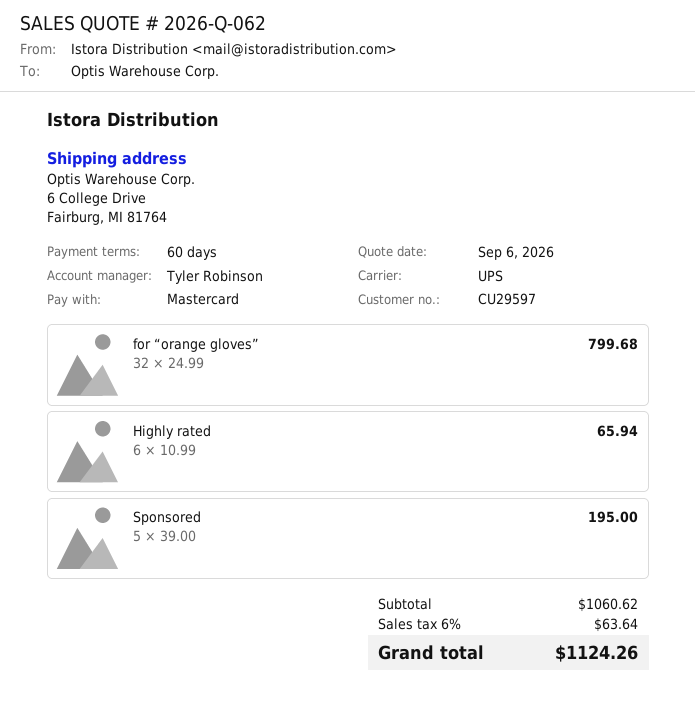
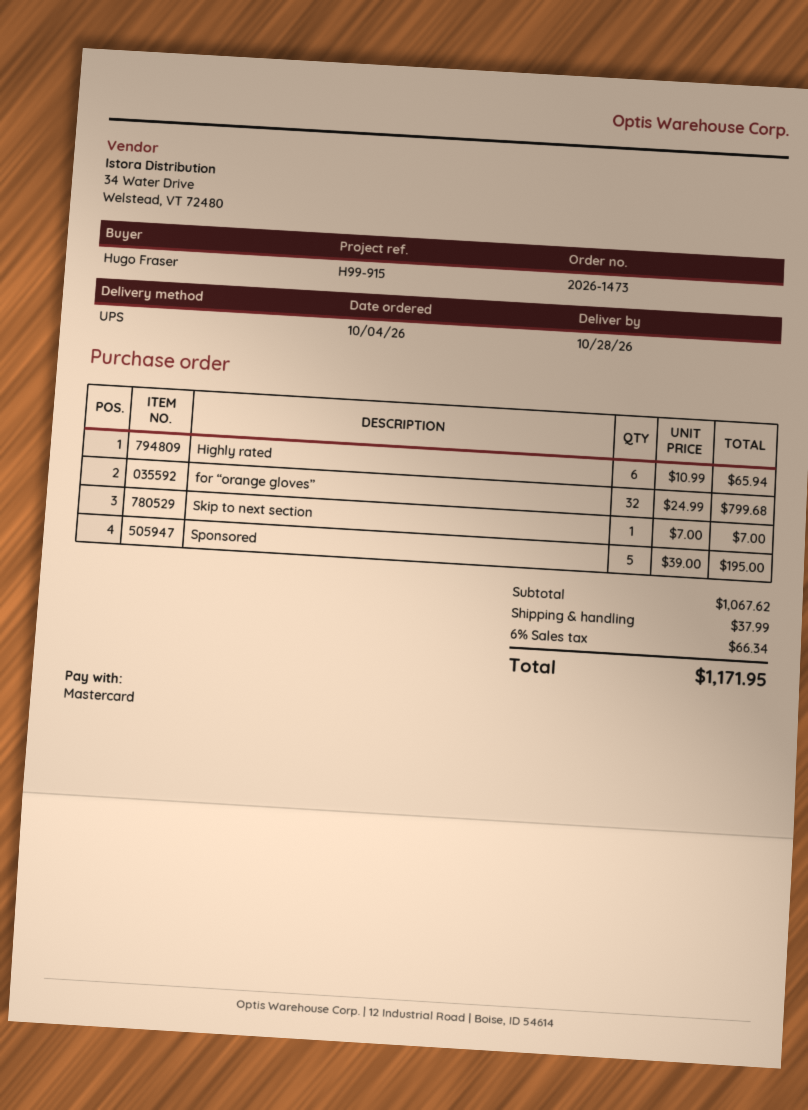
Skip to next section: none -> 1 x 7.00 = 7.00
subtotal: 1060.62 -> 1067.62
shipping: none -> 37.99
tax: 6% = 63.64 -> 6% = 66.34
total: 1124.26 -> 1171.95

